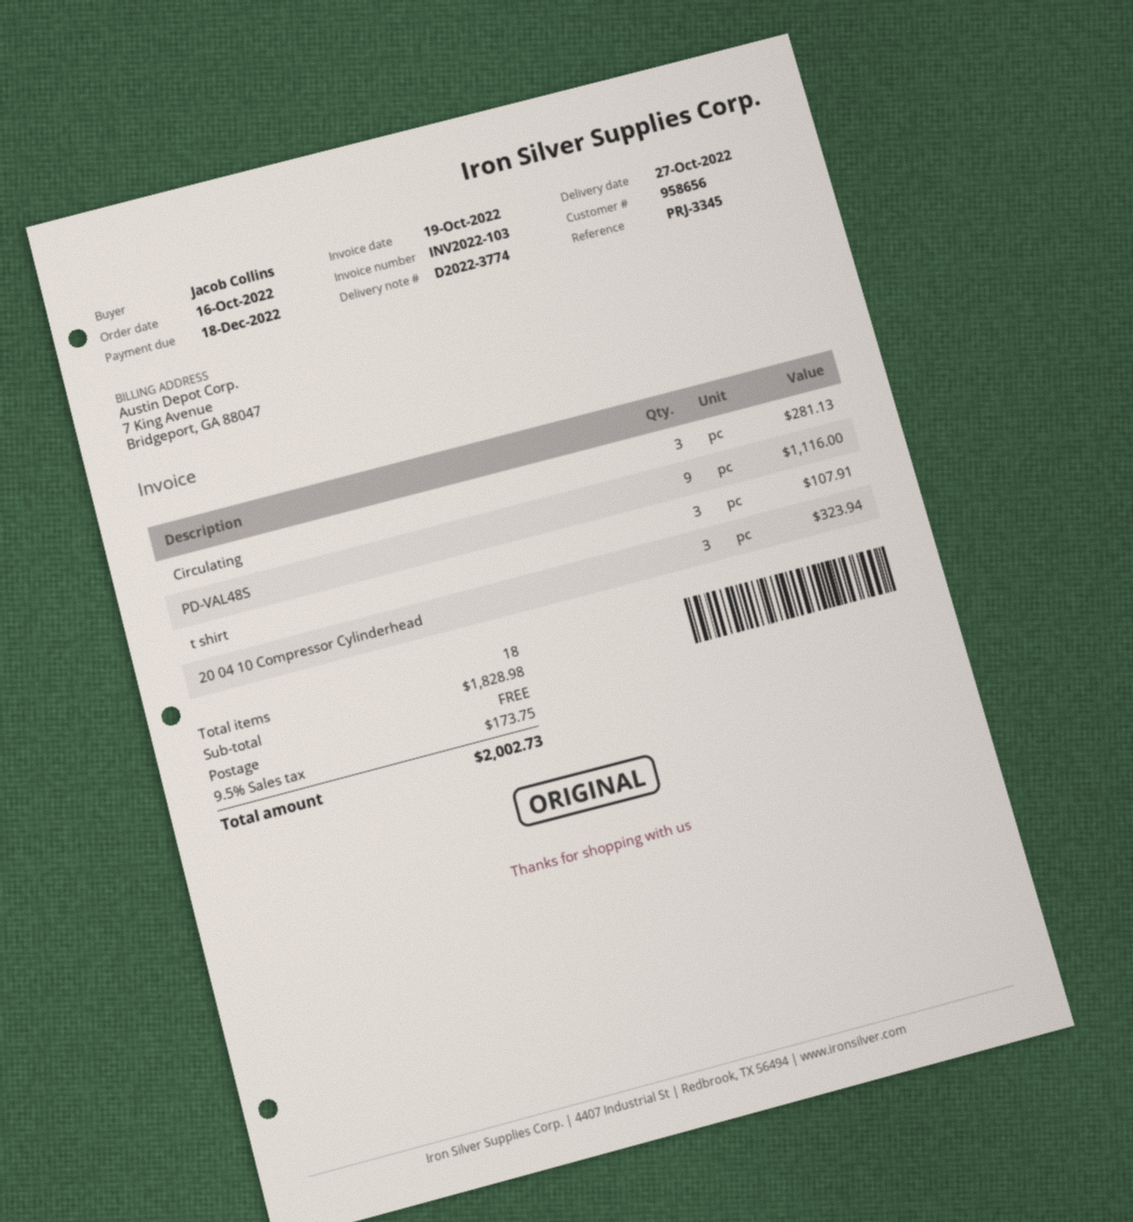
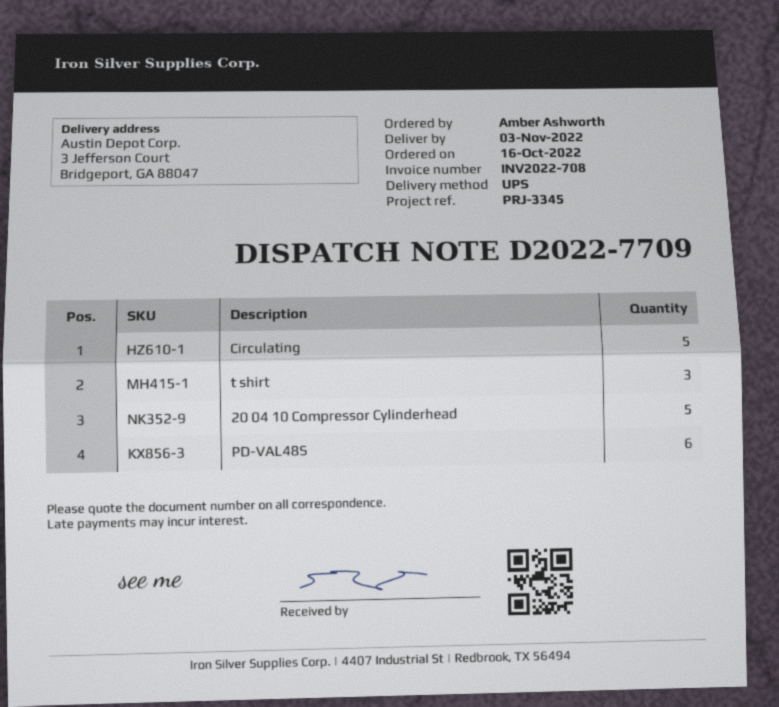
delivery note number: D2022-3774 -> D2022-7709
delivery date: 2022-10-27 -> 2022-11-03
invoice number: INV2022-103 -> INV2022-708
ordered by: Jacob Collins -> Amber Ashworth
Circulating: 3 -> 5
PD-VAL48S: 9 -> 6
20 04 10 Compressor Cylinderhead: 3 -> 5

